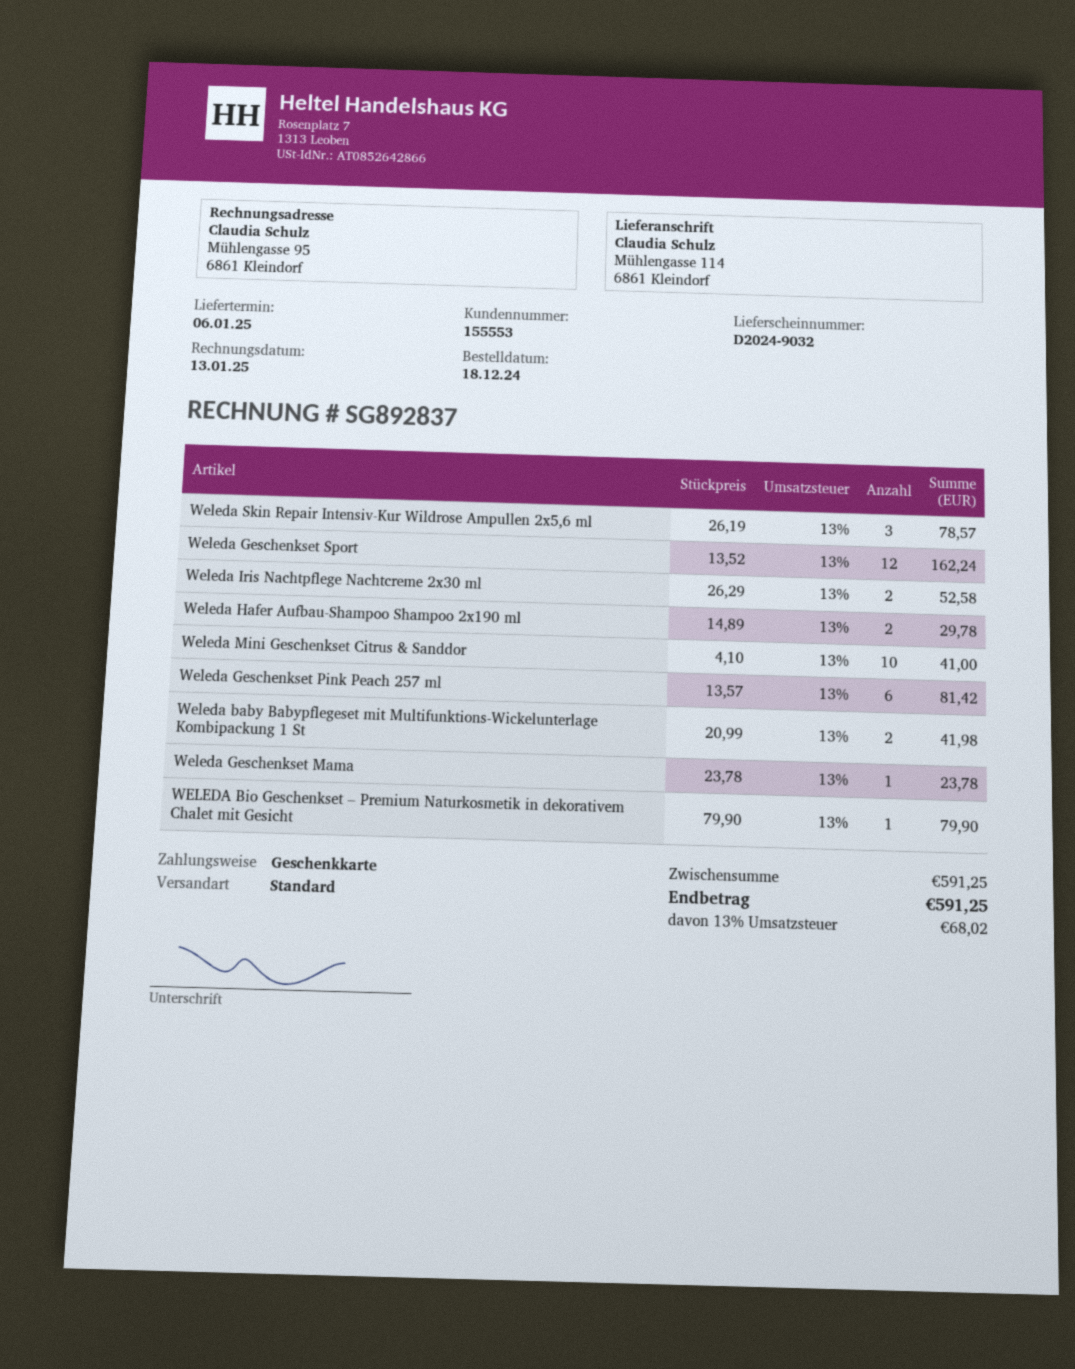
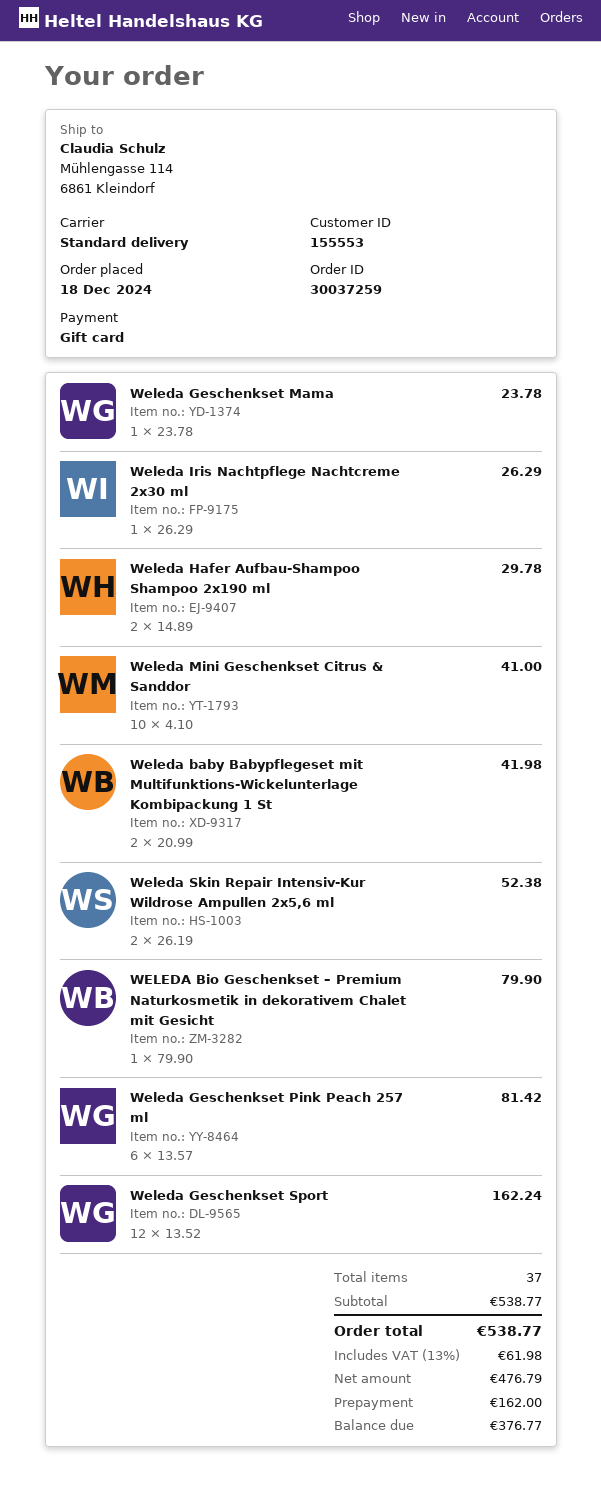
Weleda Skin Repair Intensiv-Kur Wildrose Ampullen 2x5,6 ml: 3 x 26.19 = 78.57 -> 2 x 26.19 = 52.38
Weleda Iris Nachtpflege Nachtcreme 2x30 ml: 2 x 26.29 = 52.58 -> 1 x 26.29 = 26.29
subtotal: 591.25 -> 538.77
tax: 13% = 68.02 -> 13% = 61.98
total: 591.25 -> 538.77

